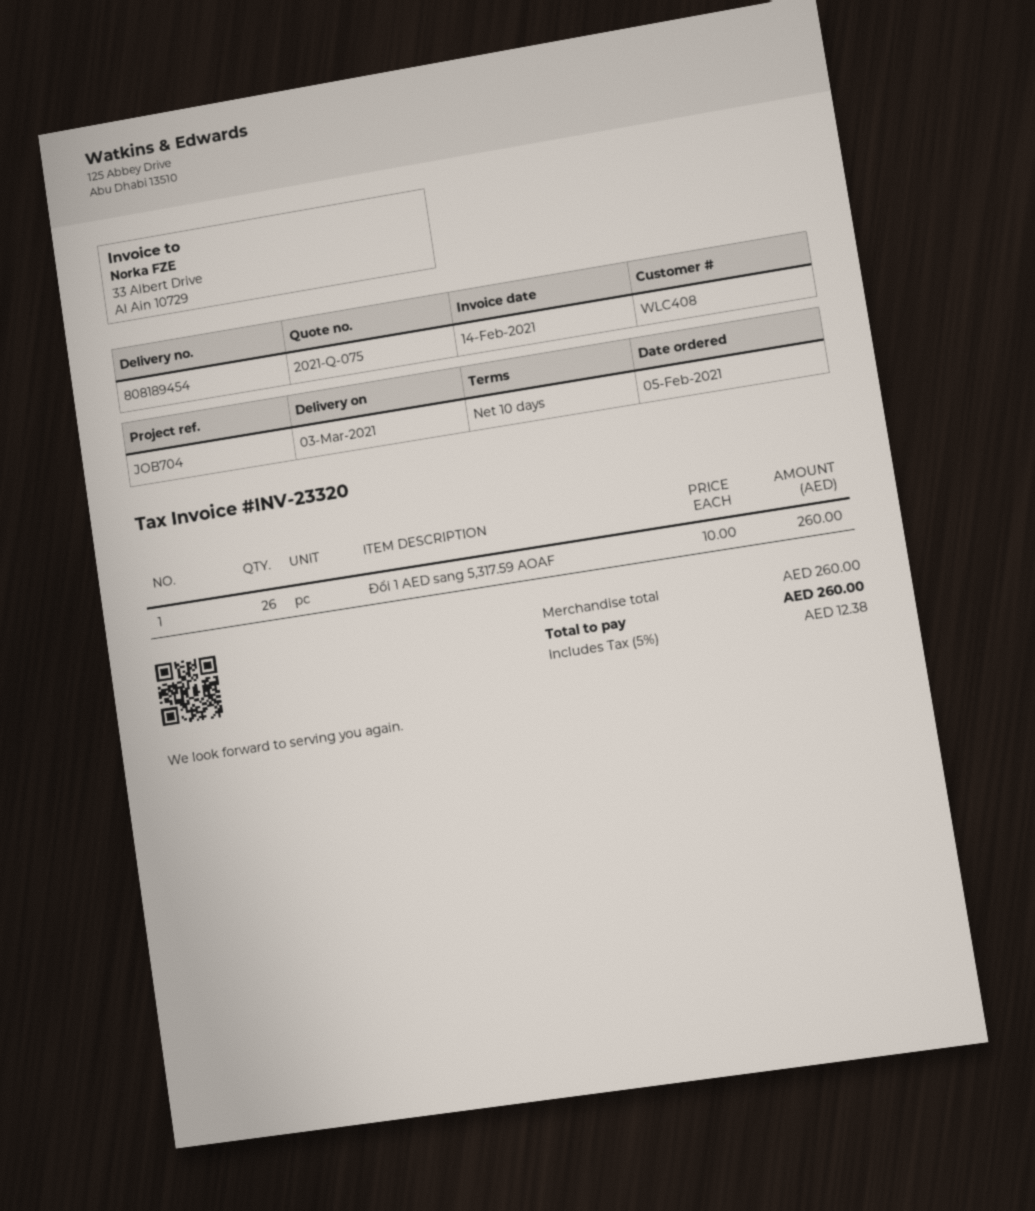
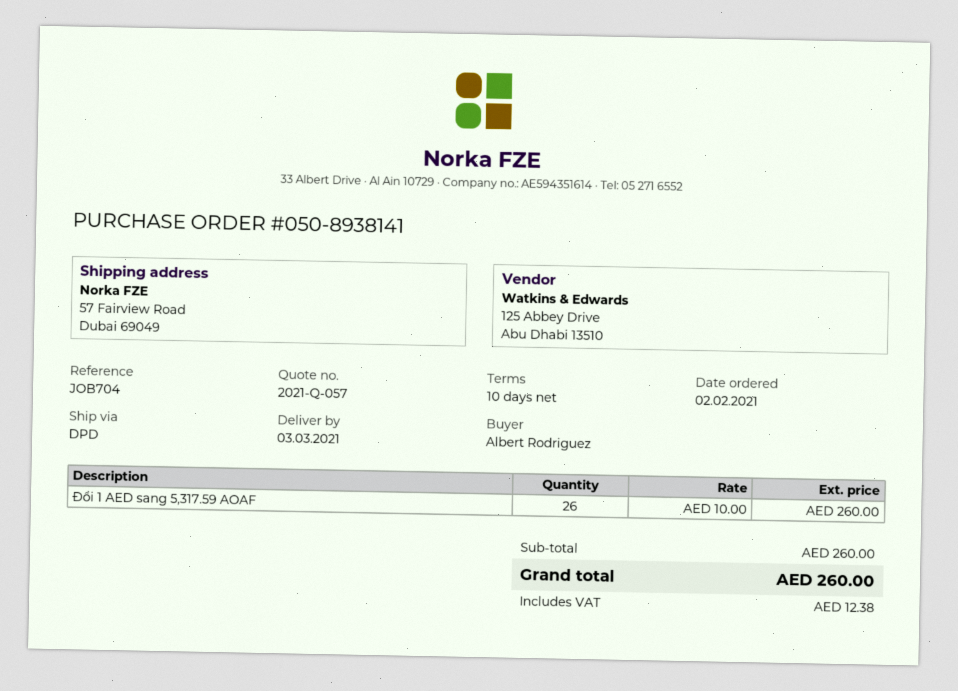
quote number: 2021-Q-075 -> 2021-Q-057
order date: 2021-02-05 -> 2021-02-02

